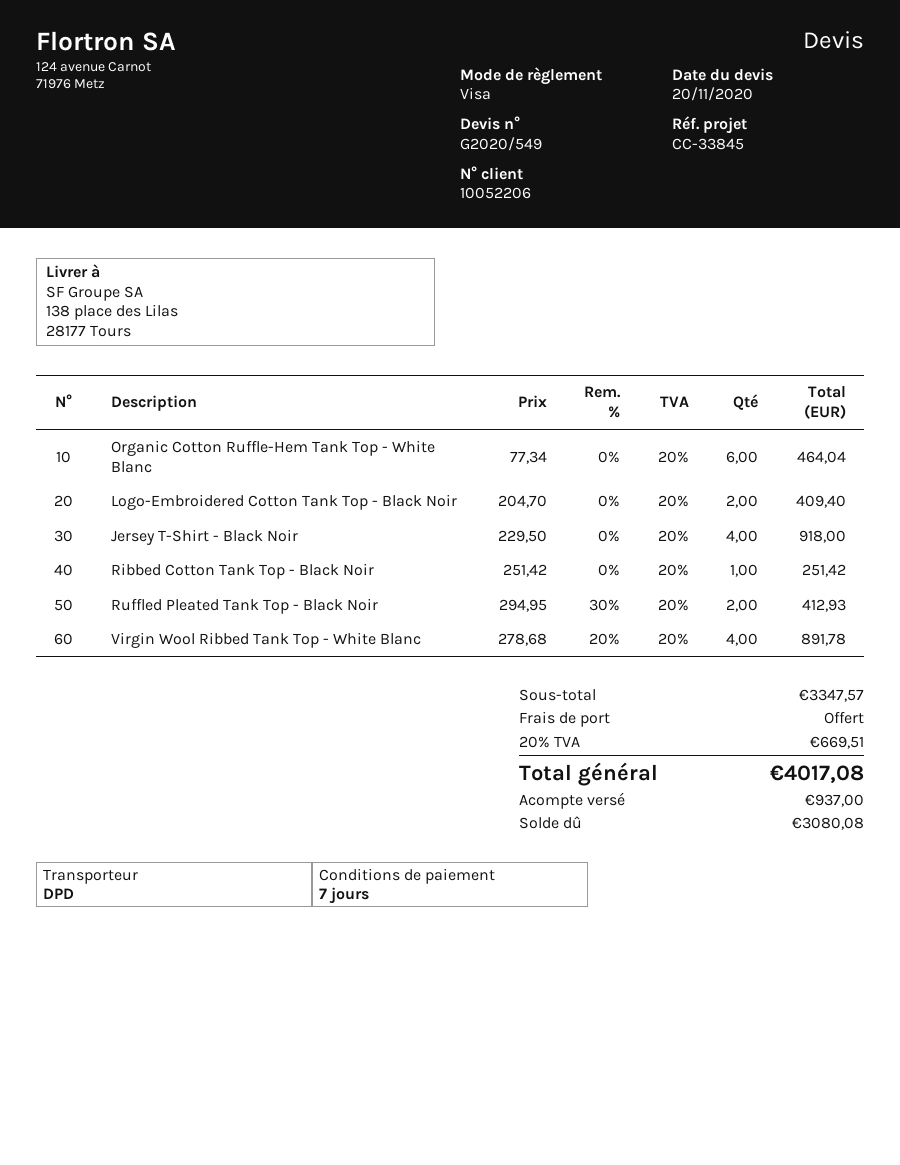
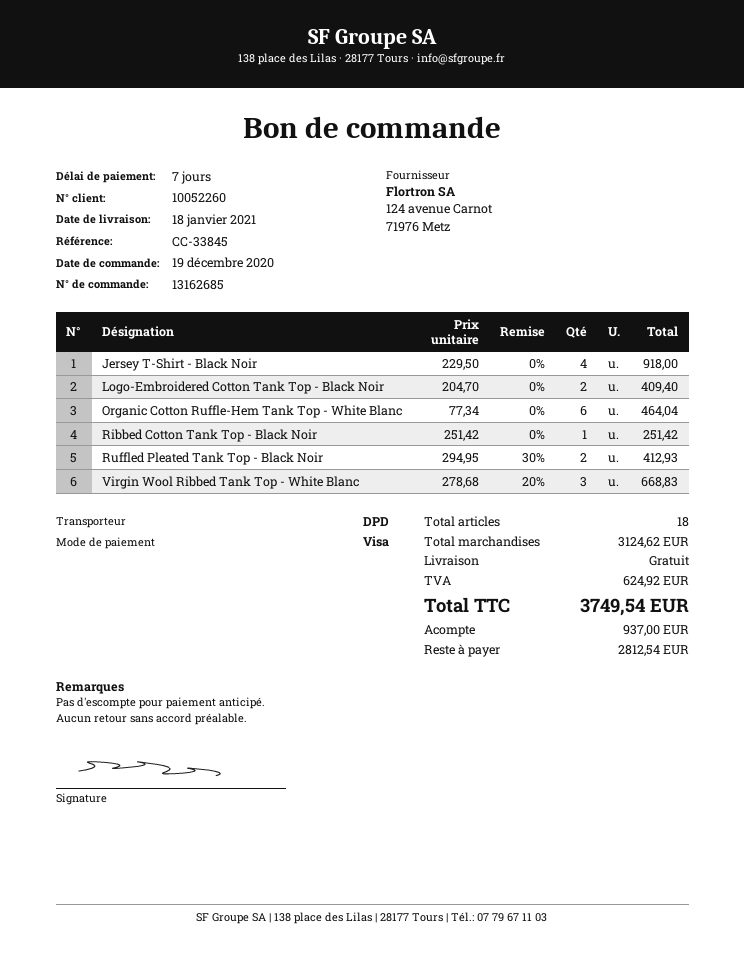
customer number: 10052206 -> 10052260
Virgin Wool Ribbed Tank Top - White Blanc: 4 x 278.68 - 20% = 891.78 -> 3 x 278.68 - 20% = 668.83
subtotal: 3347.57 -> 3124.62
tax: 669.51 -> 624.92
total: 4017.08 -> 3749.54
balance: 3080.08 -> 2812.54

